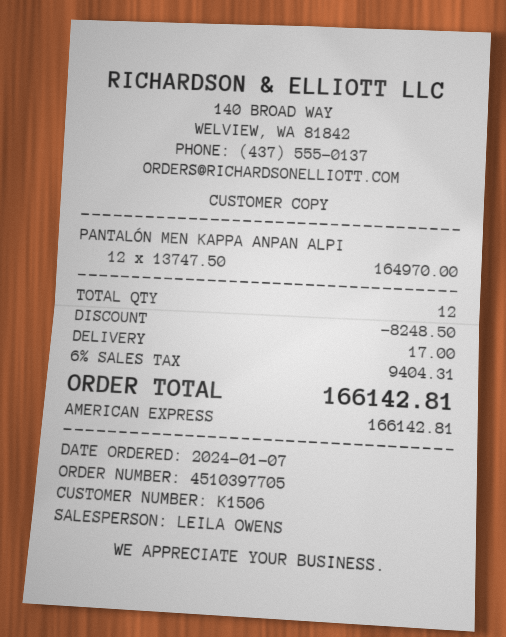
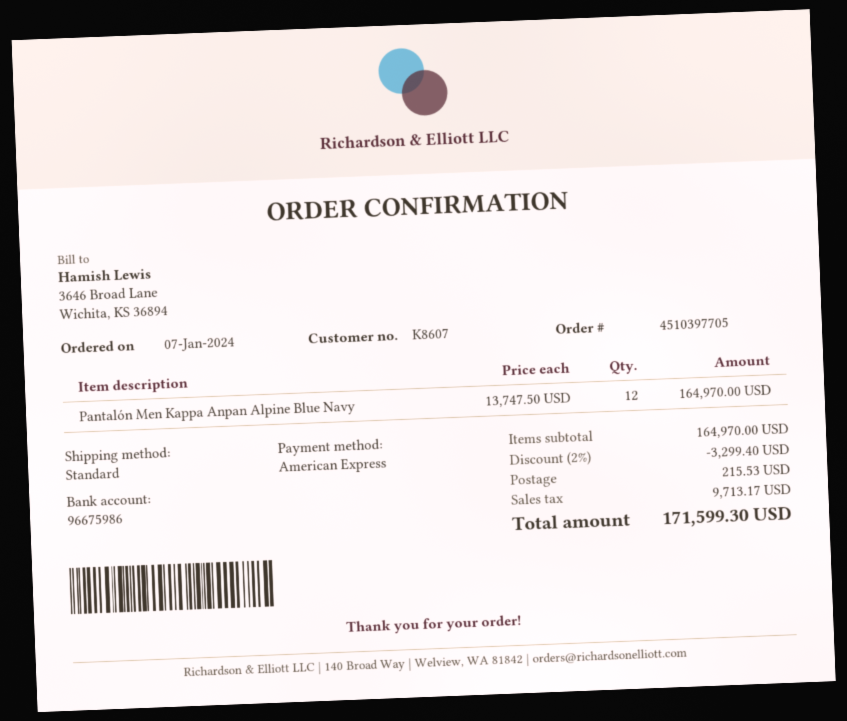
customer number: K1506 -> K8607
discount: 8248.50 -> 3299.40
shipping: 17.00 -> 215.53
tax: 9404.31 -> 9713.17
total: 166142.81 -> 171599.30

